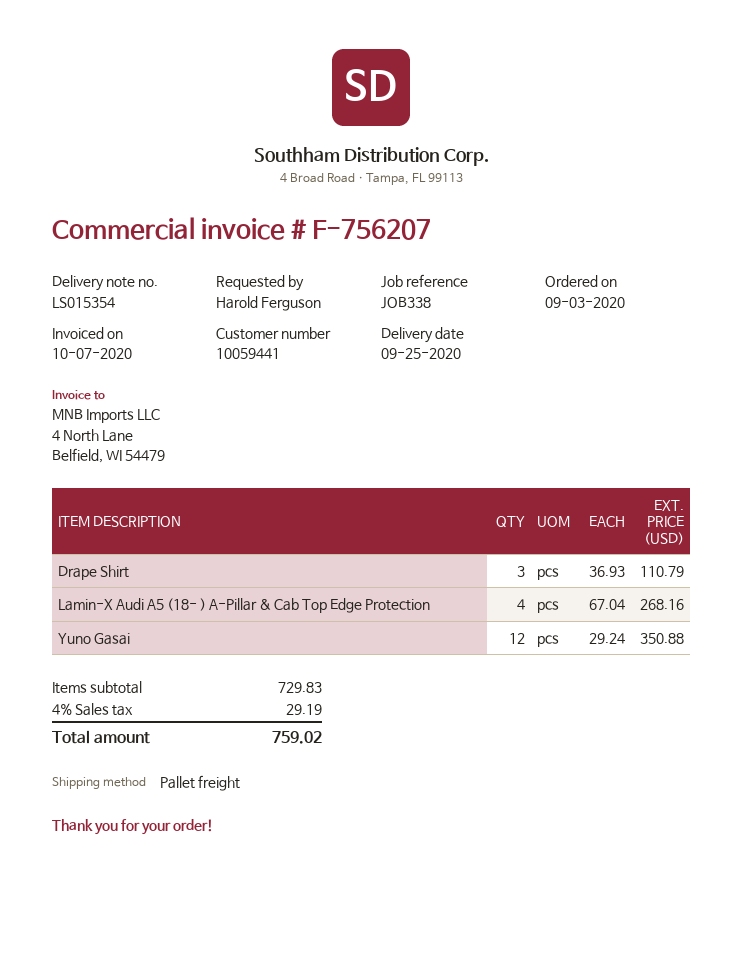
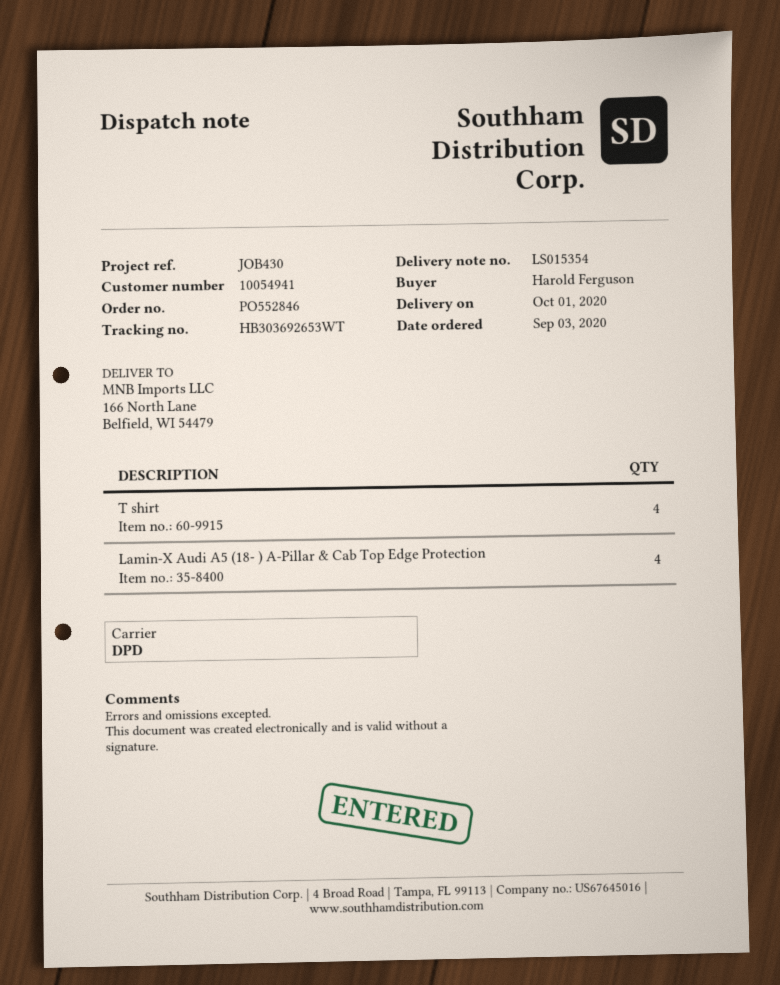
delivery date: 2020-09-25 -> 2020-10-01
customer number: 10059441 -> 10054941
reference: JOB338 -> JOB430
shipping method: pallet freight -> DPD
Drape Shirt: 3 -> none
Yuno Gasai: 12 -> none
T shirt: none -> 4

